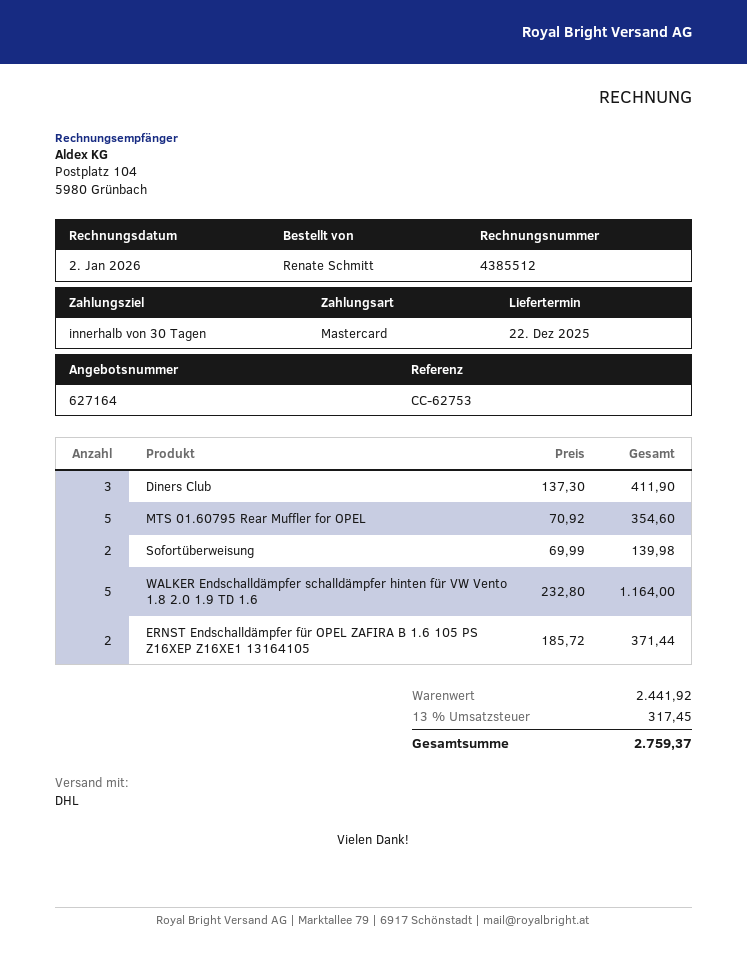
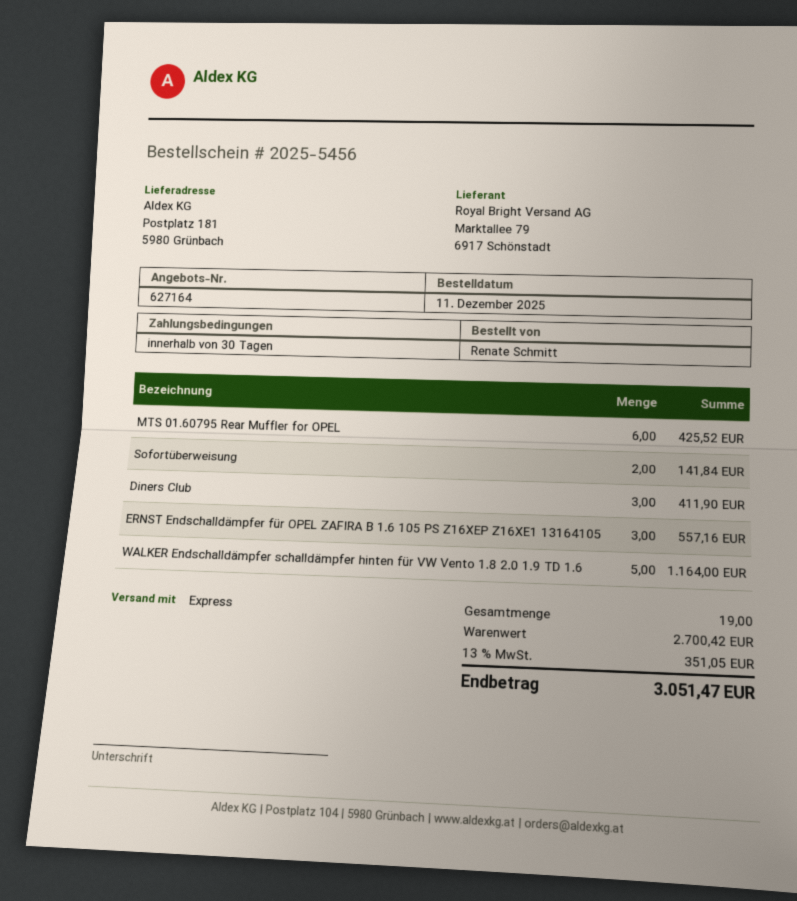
shipping method: DHL -> express
MTS 01.60795 Rear Muffler for OPEL: 5 for 354.60 -> 6 for 425.52
Sofortüberweisung: 2 for 139.98 -> 2 for 141.84
ERNST Endschalldämpfer für OPEL ZAFIRA B 1.6 105 PS Z16XEP Z16XE1 13164105: 2 for 371.44 -> 3 for 557.16
subtotal: 2441.92 -> 2700.42
tax: 13% = 317.45 -> 13% = 351.05
total: 2759.37 -> 3051.47

